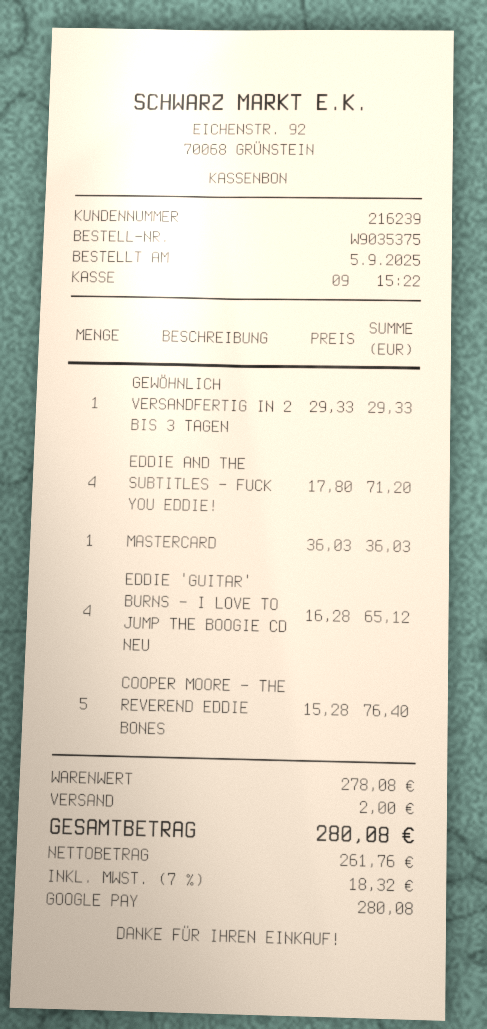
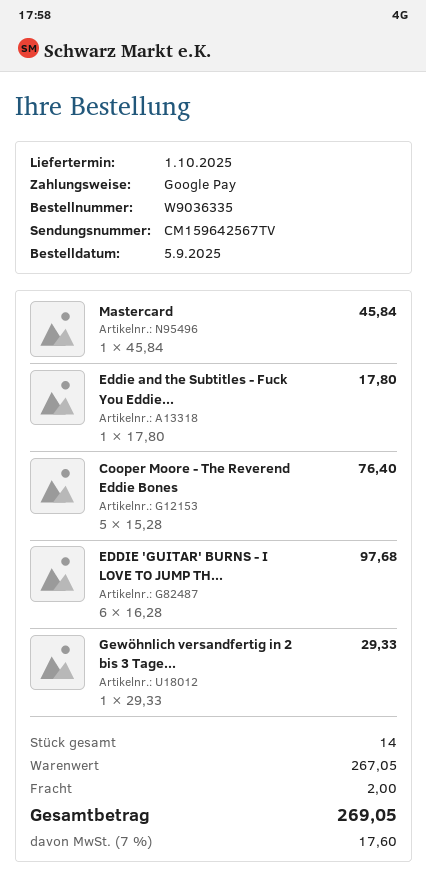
order number: W9035375 -> W9036335
EDDIE AND THE SUBTITLES - FUCK YOU EDDIE!: 4 x 17.80 = 71.20 -> 1 x 17.80 = 17.80
MASTERCARD: 1 x 36.03 = 36.03 -> 1 x 45.84 = 45.84
EDDIE 'GUITAR' BURNS - I LOVE TO JUMP THE BOOGIE CD NEU: 4 x 16.28 = 65.12 -> 6 x 16.28 = 97.68
subtotal: 278.08 -> 267.05
tax: 7% = 18.32 -> 7% = 17.60
total: 280.08 -> 269.05

